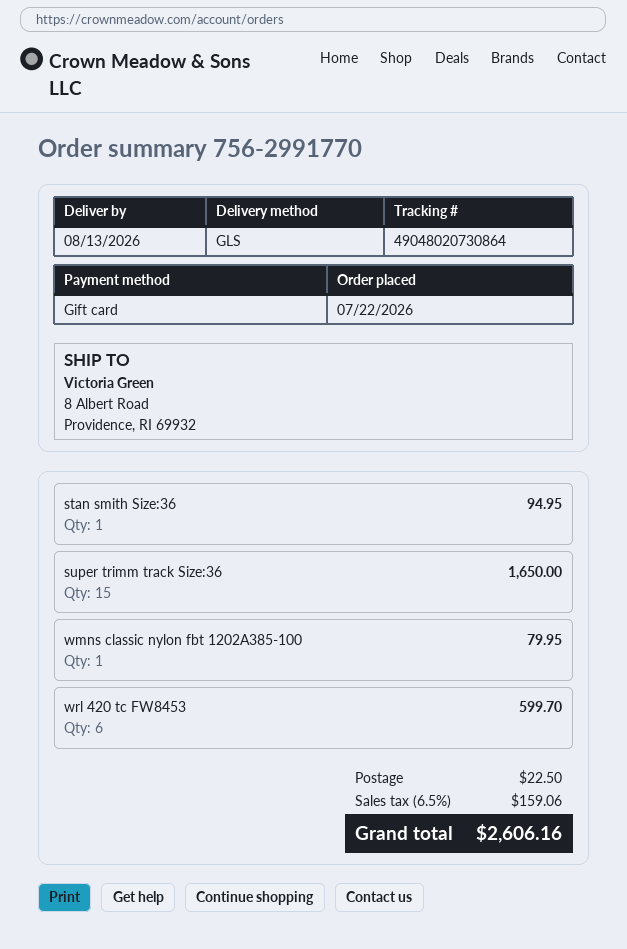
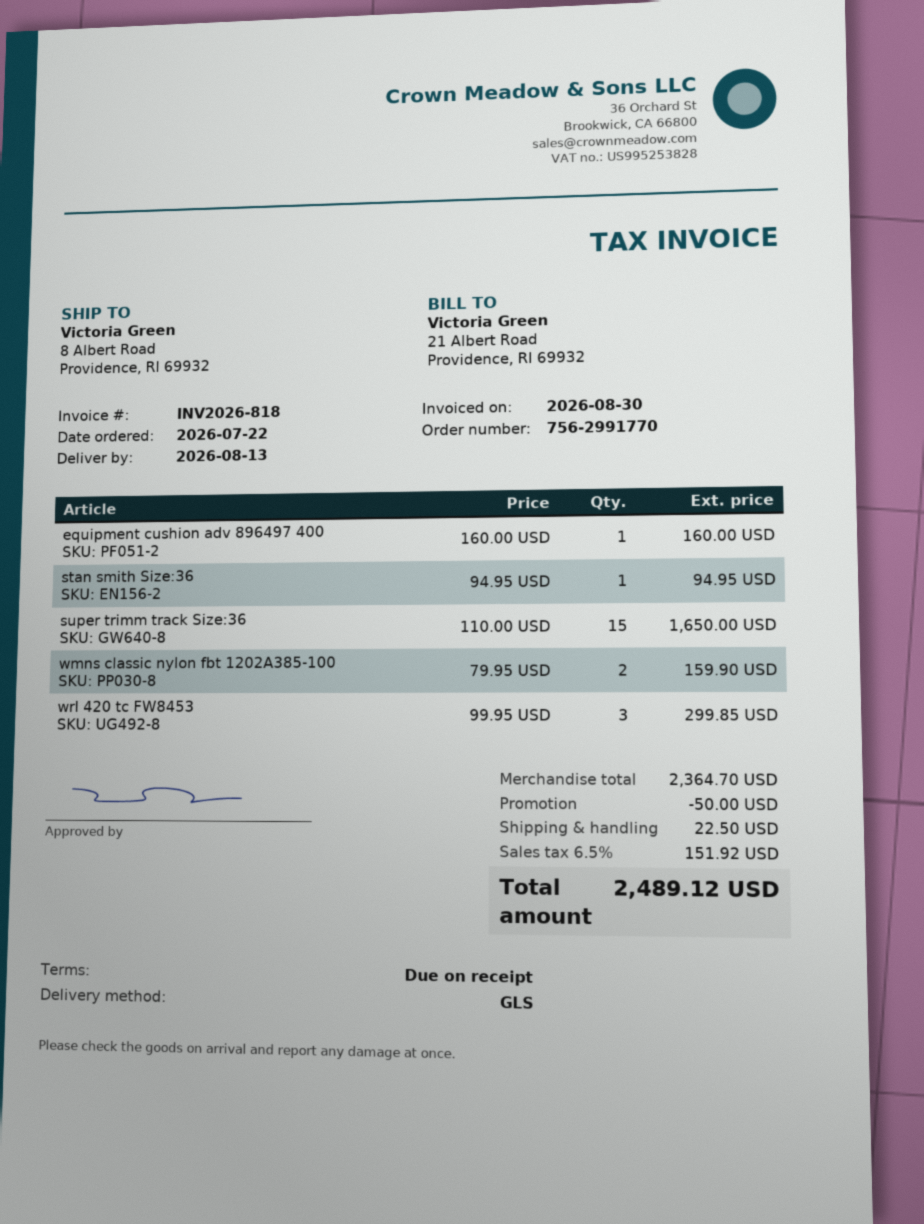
wmns classic nylon fbt 1202A385-100: 1 for 79.95 -> 2 for 159.90
wrl 420 tc FW8453: 6 for 599.70 -> 3 for 299.85
equipment cushion adv 896497 400: none -> 1 for 160.00
discount: none -> 50.00
tax: 6.5% = 159.06 -> 6.5% = 151.92
total: 2606.16 -> 2489.12

